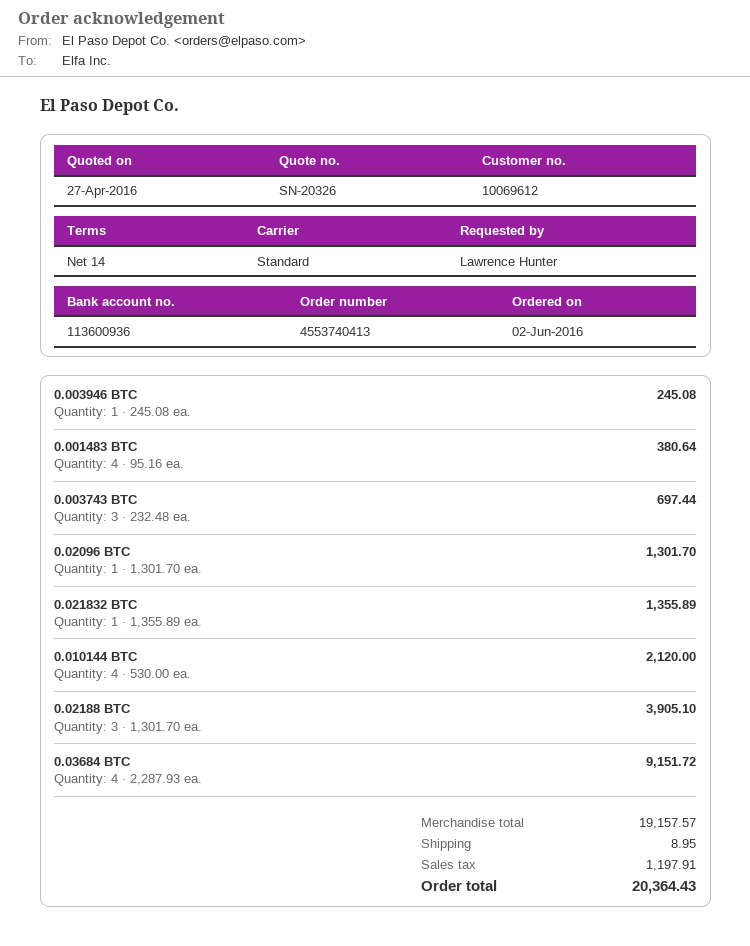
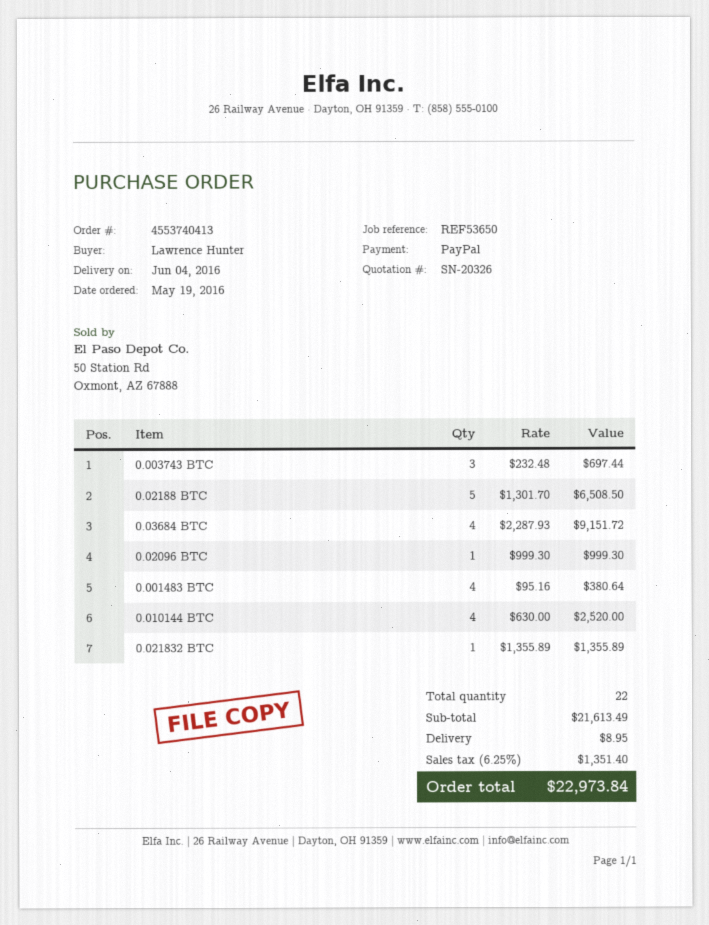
order date: 2016-06-02 -> 2016-05-19
0.003946 BTC: 1 x 245.08 = 245.08 -> none
0.02096 BTC: 1 x 1301.70 = 1301.70 -> 1 x 999.30 = 999.30
0.010144 BTC: 4 x 530.00 = 2120.00 -> 4 x 630.00 = 2520.00
0.02188 BTC: 3 x 1301.70 = 3905.10 -> 5 x 1301.70 = 6508.50
subtotal: 19157.57 -> 21613.49
tax: 1197.91 -> 1351.40
total: 20364.43 -> 22973.84

